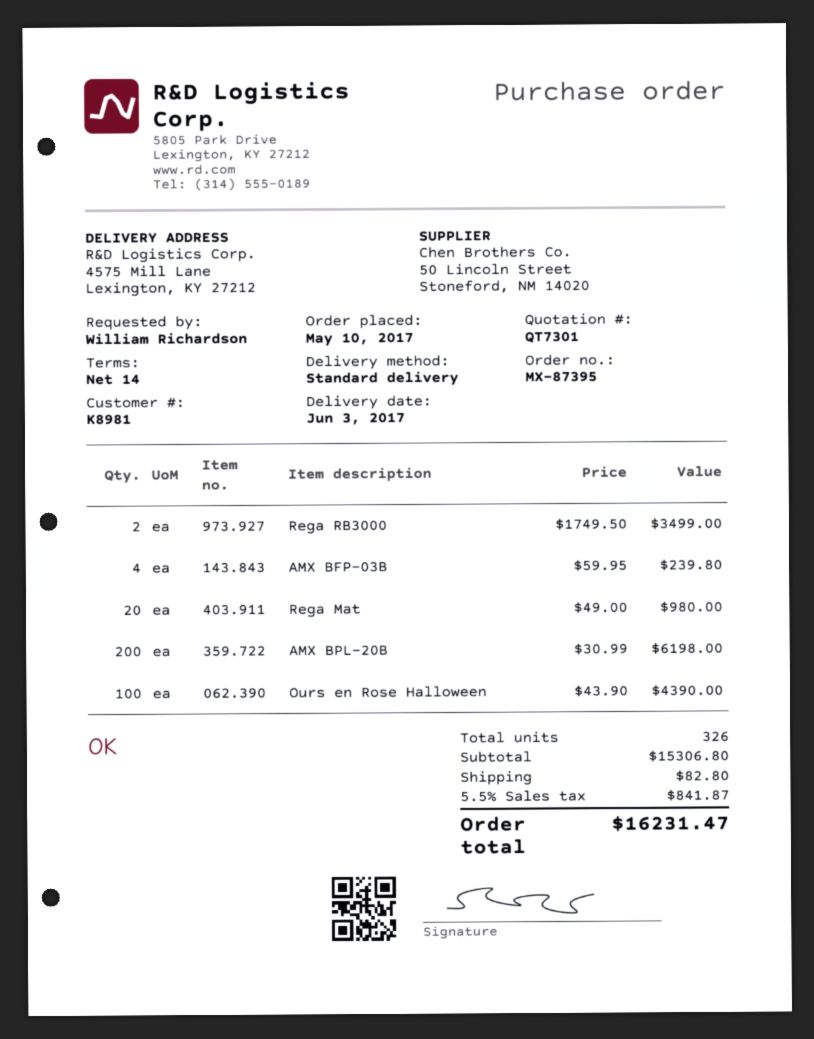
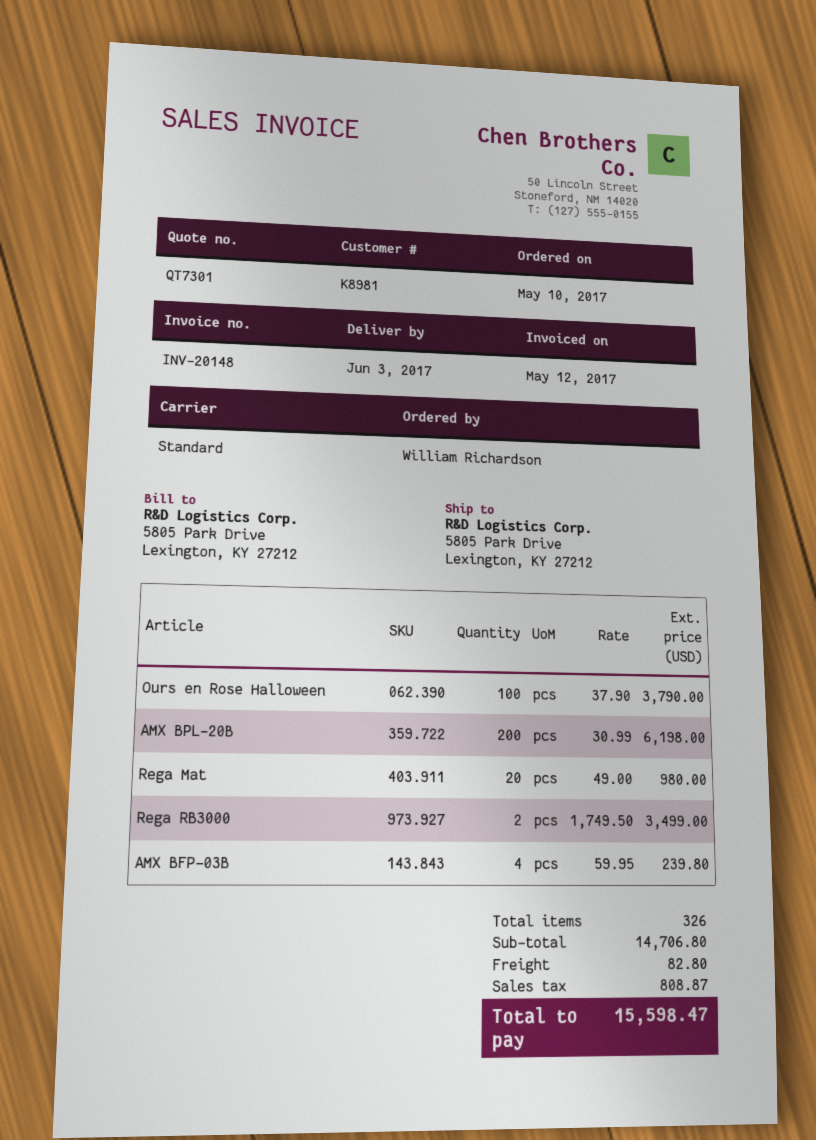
ship to: 4575 Mill Lane, Lexington, KY 27212 -> 5805 Park Drive, Lexington, KY 27212
Ours en Rose Halloween: 100 x 43.90 = 4390.00 -> 100 x 37.90 = 3790.00
subtotal: 15306.80 -> 14706.80
tax: 841.87 -> 808.87
total: 16231.47 -> 15598.47

